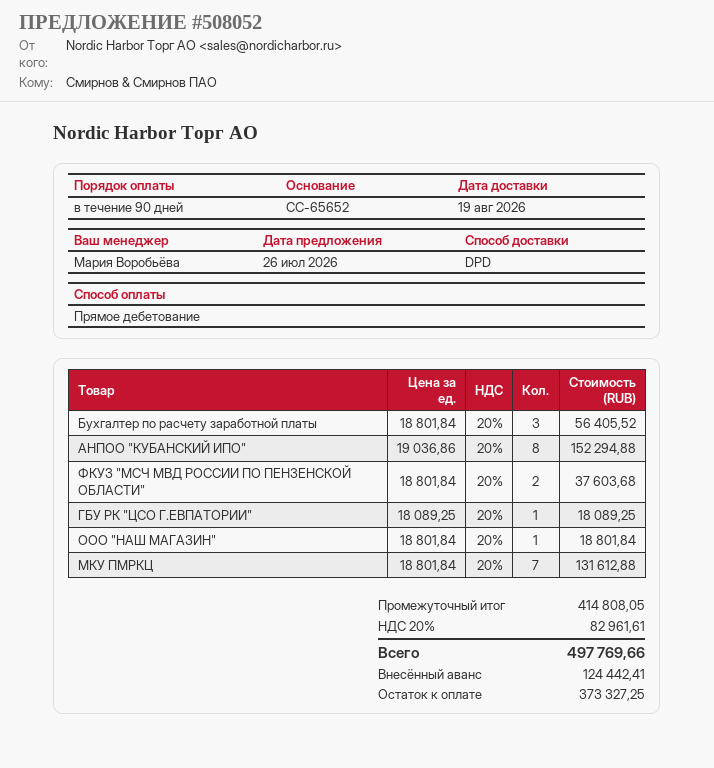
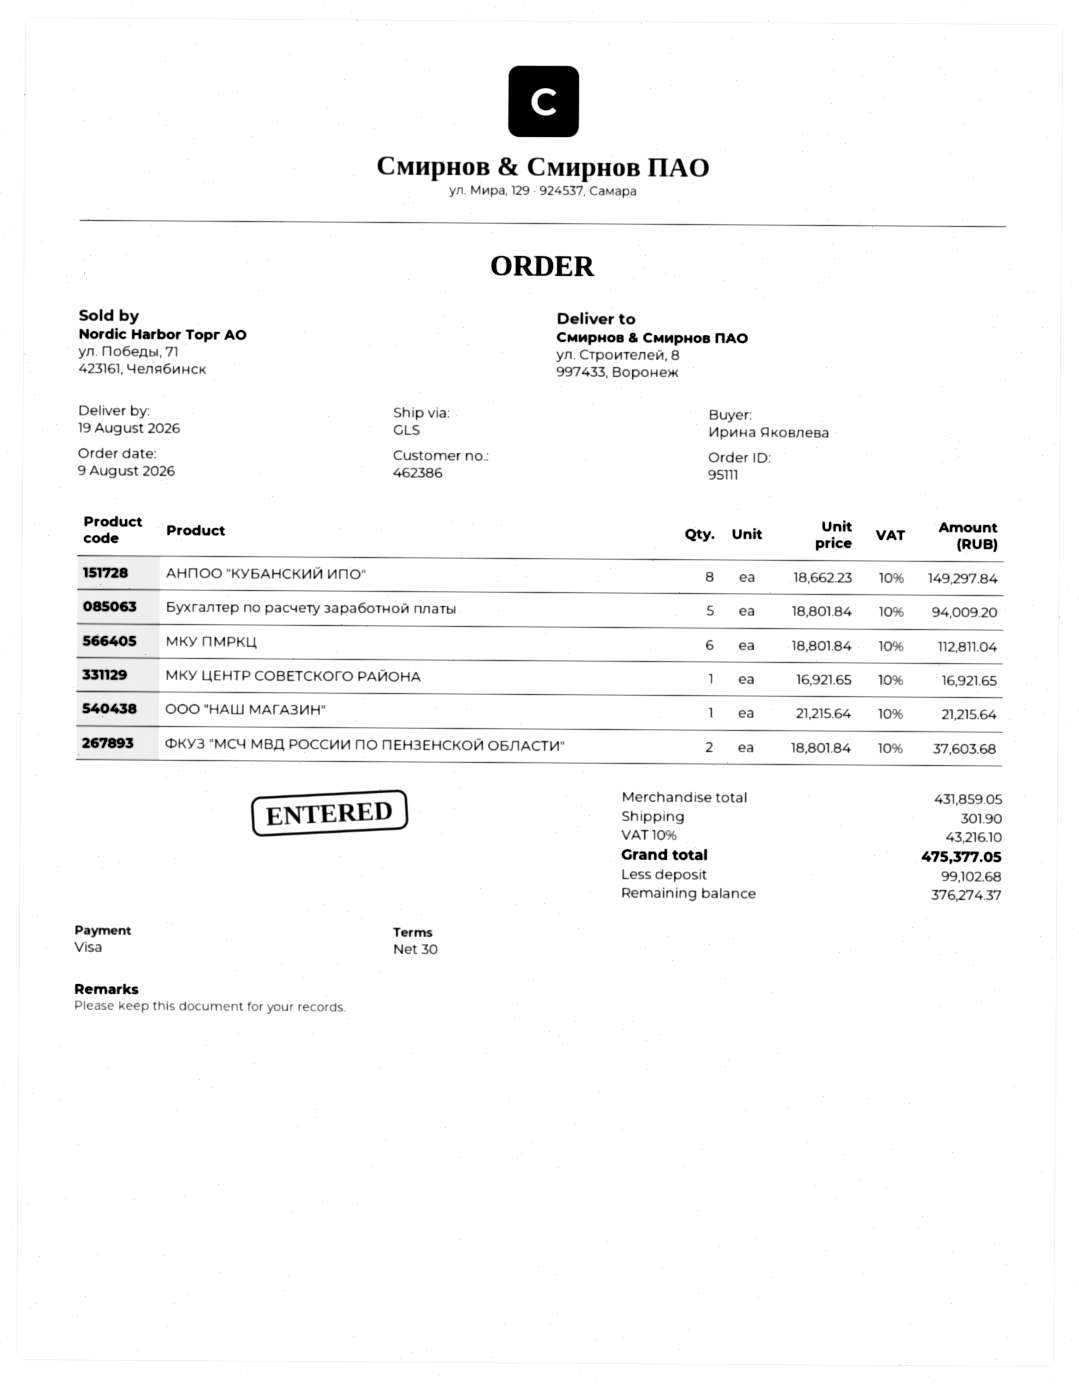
payment terms: 90 days -> 30 days
payment method: direct debit -> Visa
shipping method: DPD -> GLS
Бухгалтер по расчету заработной платы: 3 x 18801.84 = 56405.52 -> 5 x 18801.84 = 94009.20
АНПОО "КУБАНСКИЙ ИПО": 8 x 19036.86 = 152294.88 -> 8 x 18662.23 = 149297.84
ГБУ РК "ЦСО Г.ЕВПАТОРИИ": 1 x 18089.25 = 18089.25 -> none
ООО "НАШ МАГАЗИН": 1 x 18801.84 = 18801.84 -> 1 x 21215.64 = 21215.64
МКУ ПМРКЦ: 7 x 18801.84 = 131612.88 -> 6 x 18801.84 = 112811.04
МКУ ЦЕНТР СОВЕТСКОГО РАЙОНА: none -> 1 x 16921.65 = 16921.65
subtotal: 414808.05 -> 431859.05
shipping: none -> 301.90
tax: 20% = 82961.61 -> 10% = 43216.10
total: 497769.66 -> 475377.05
deposit: 124442.41 -> 99102.68
balance: 373327.25 -> 376274.37

